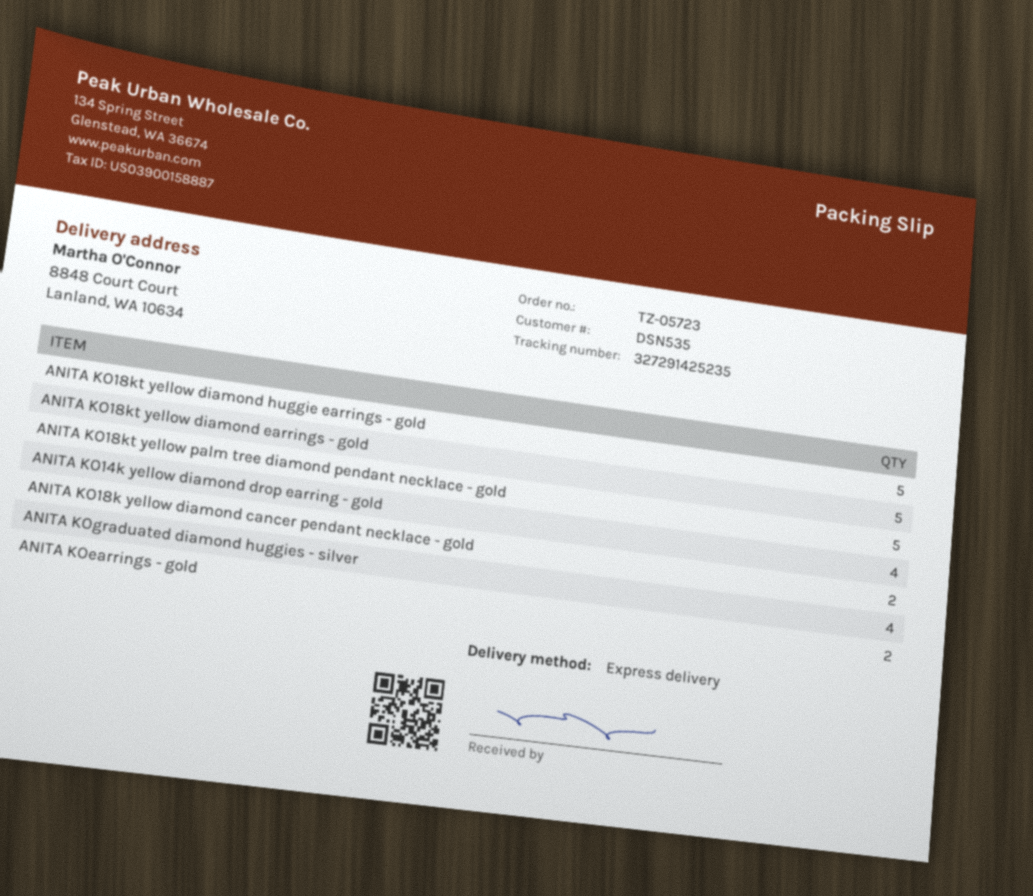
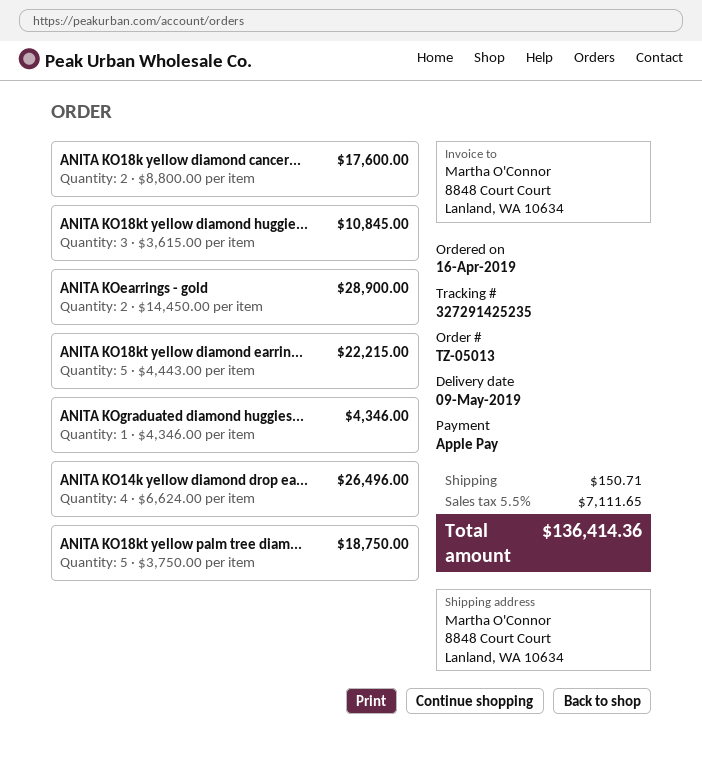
order number: TZ-05723 -> TZ-05013
ANITA KO18kt yellow diamond huggie earrings - gold: 5 -> 3
ANITA KOgraduated diamond huggies - silver: 4 -> 1

